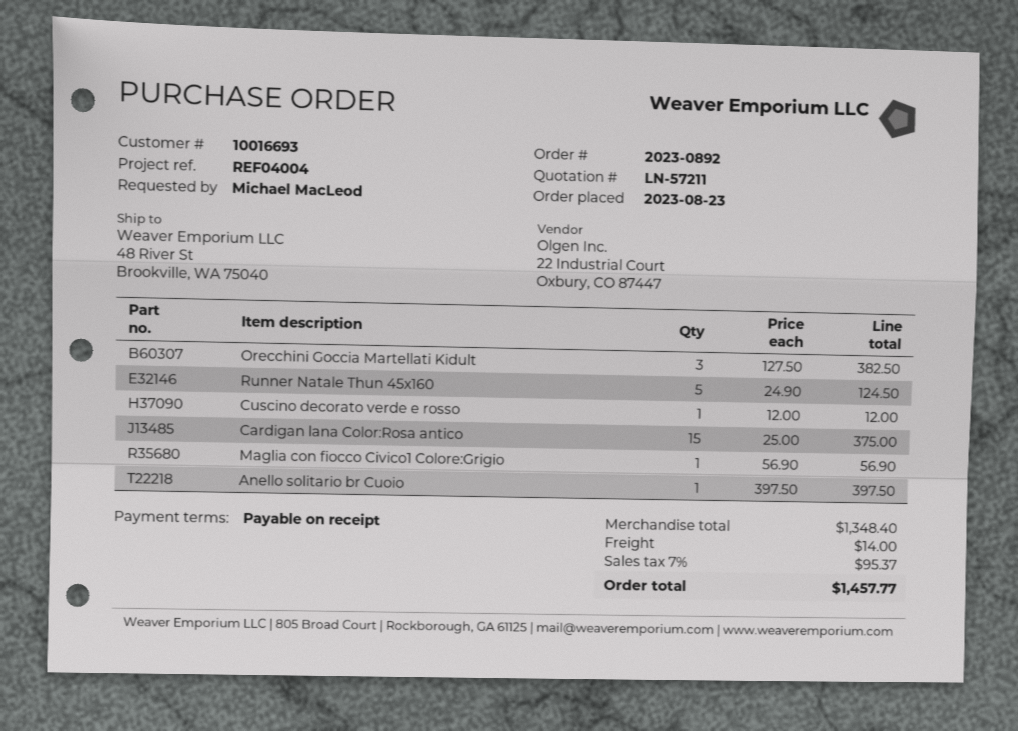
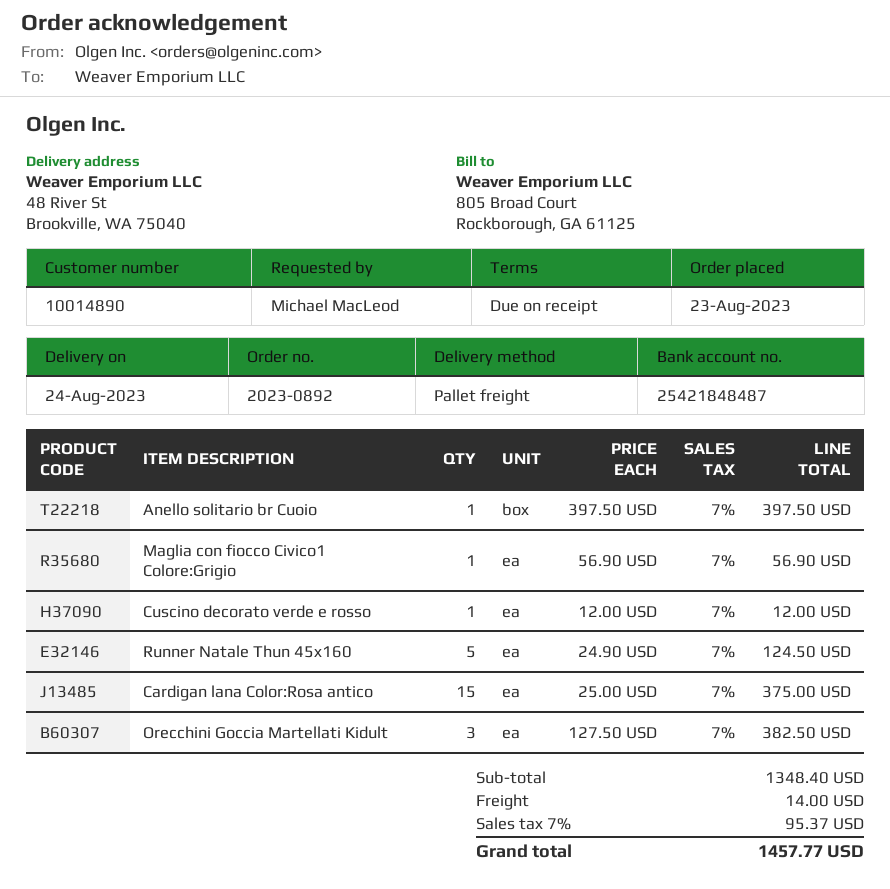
customer number: 10016693 -> 10014890

